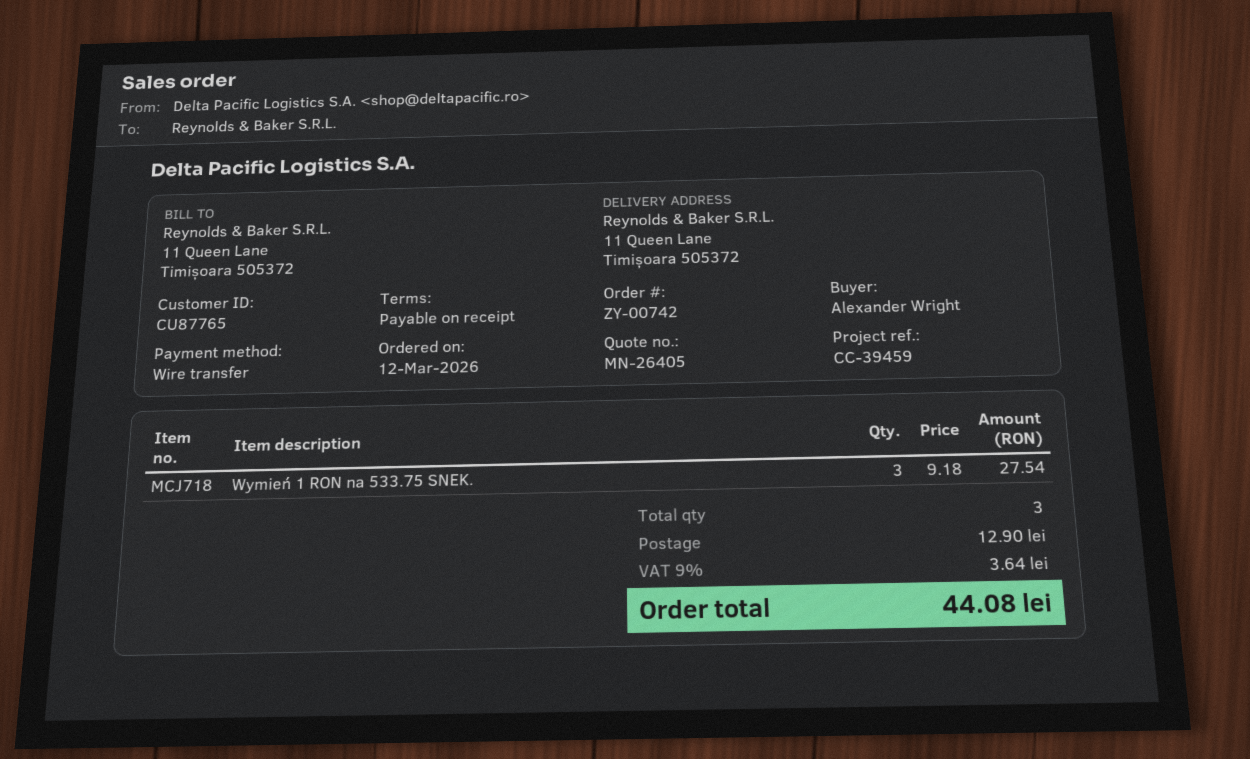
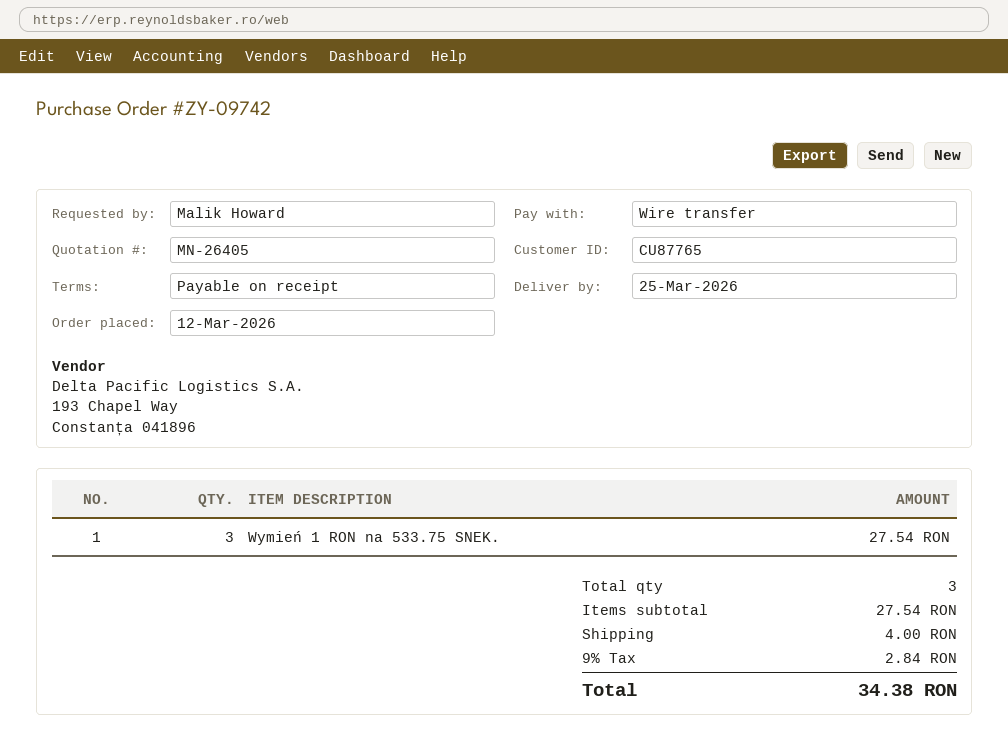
order number: ZY-00742 -> ZY-09742
ordered by: Alexander Wright -> Malik Howard
shipping: 12.90 -> 4.00
tax: 9% = 3.64 -> 9% = 2.84
total: 44.08 -> 34.38

